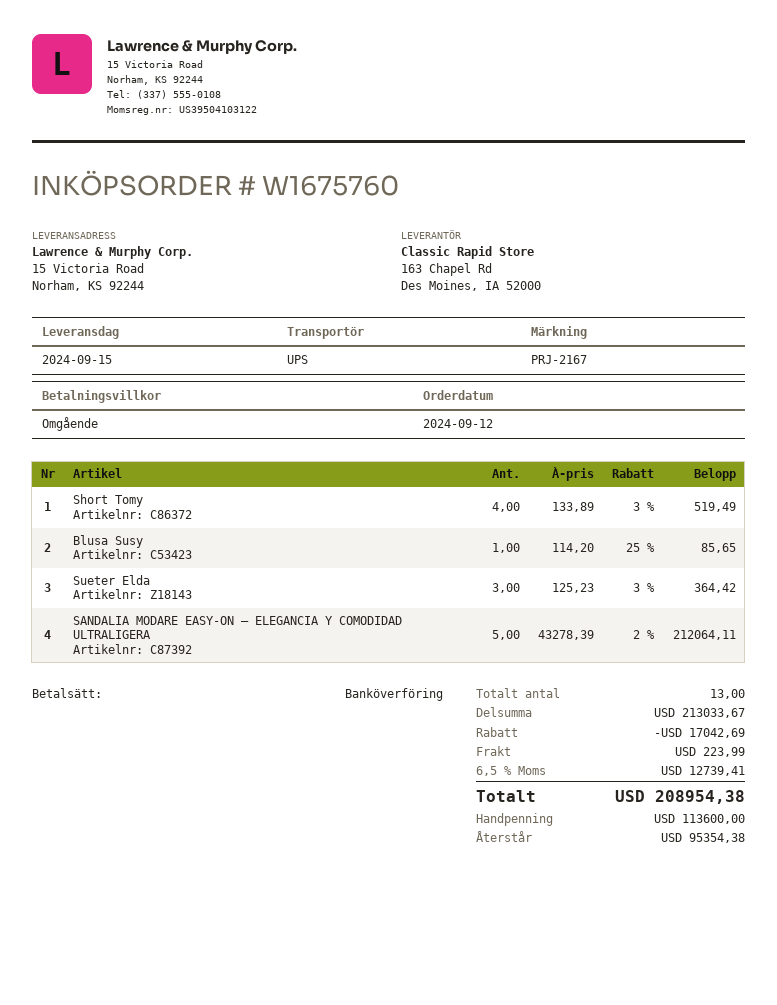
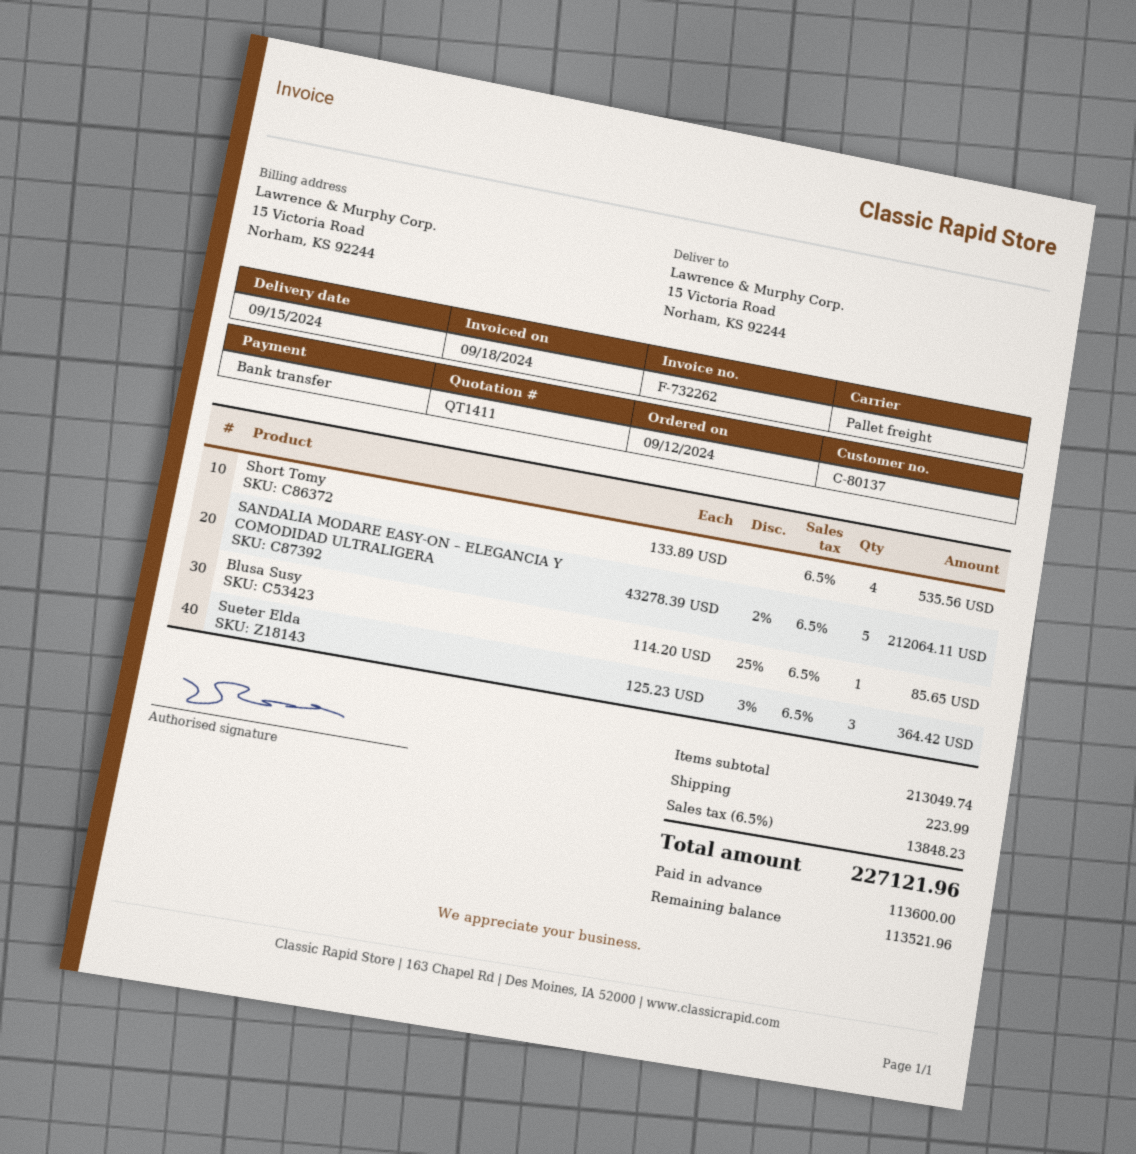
shipping method: UPS -> pallet freight
Short Tomy: 4 x 133.89 - 3% = 519.49 -> 4 x 133.89 = 535.56
subtotal: 213033.67 -> 213049.74
discount: 17042.69 -> none
tax: 6.5% = 12739.41 -> 6.5% = 13848.23
total: 208954.38 -> 227121.96
balance: 95354.38 -> 113521.96

